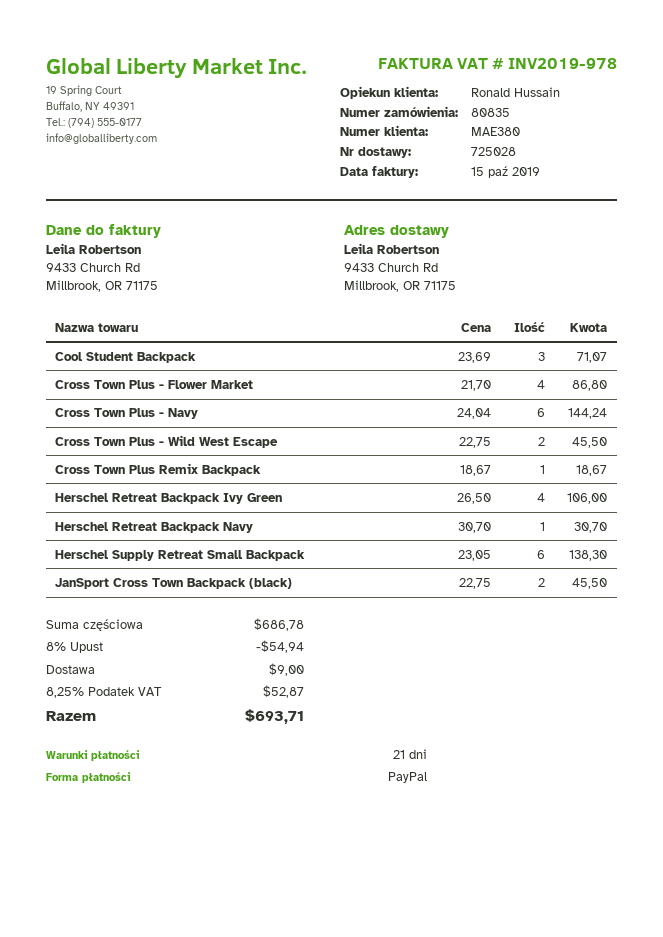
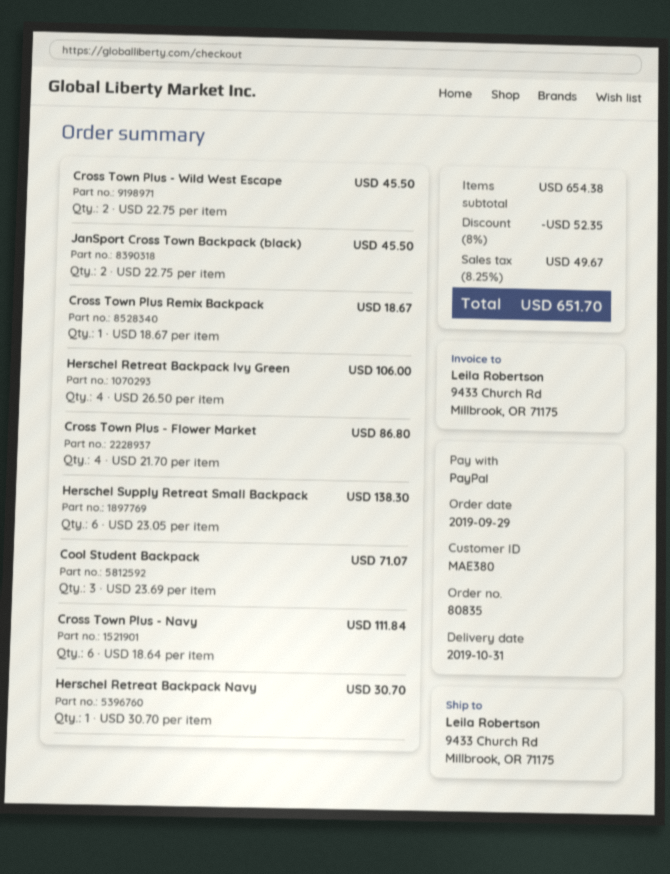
Cross Town Plus - Navy: 6 x 24.04 = 144.24 -> 6 x 18.64 = 111.84
subtotal: 686.78 -> 654.38
discount: 8% = 54.94 -> 8% = 52.35
shipping: 9.00 -> none
tax: 8.25% = 52.87 -> 8.25% = 49.67
total: 693.71 -> 651.70

